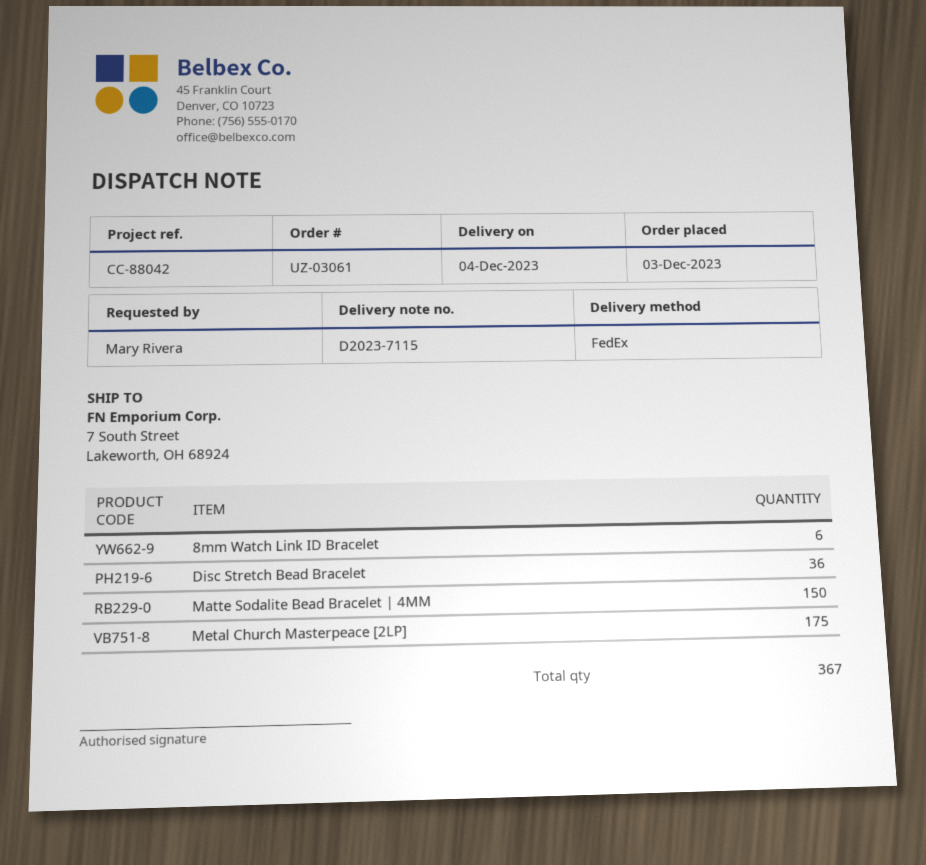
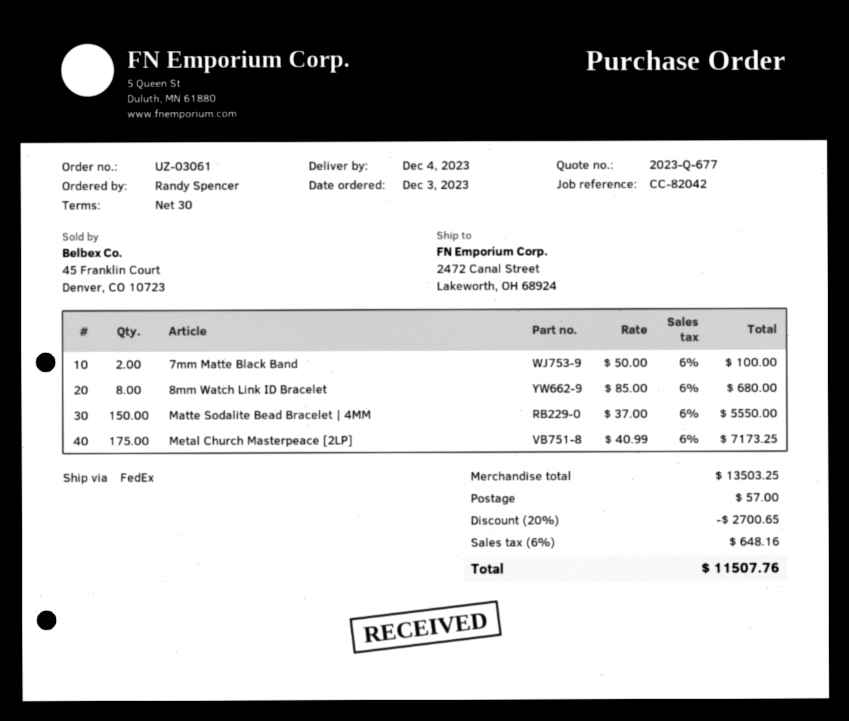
reference: CC-88042 -> CC-82042
ordered by: Mary Rivera -> Randy Spencer
ship to: 7 South Street, Lakeworth, OH 68924 -> 2472 Canal Street, Lakeworth, OH 68924
8mm Watch Link ID Bracelet: 6 -> 8
Disc Stretch Bead Bracelet: 36 -> none
7mm Matte Black Band: none -> 2

